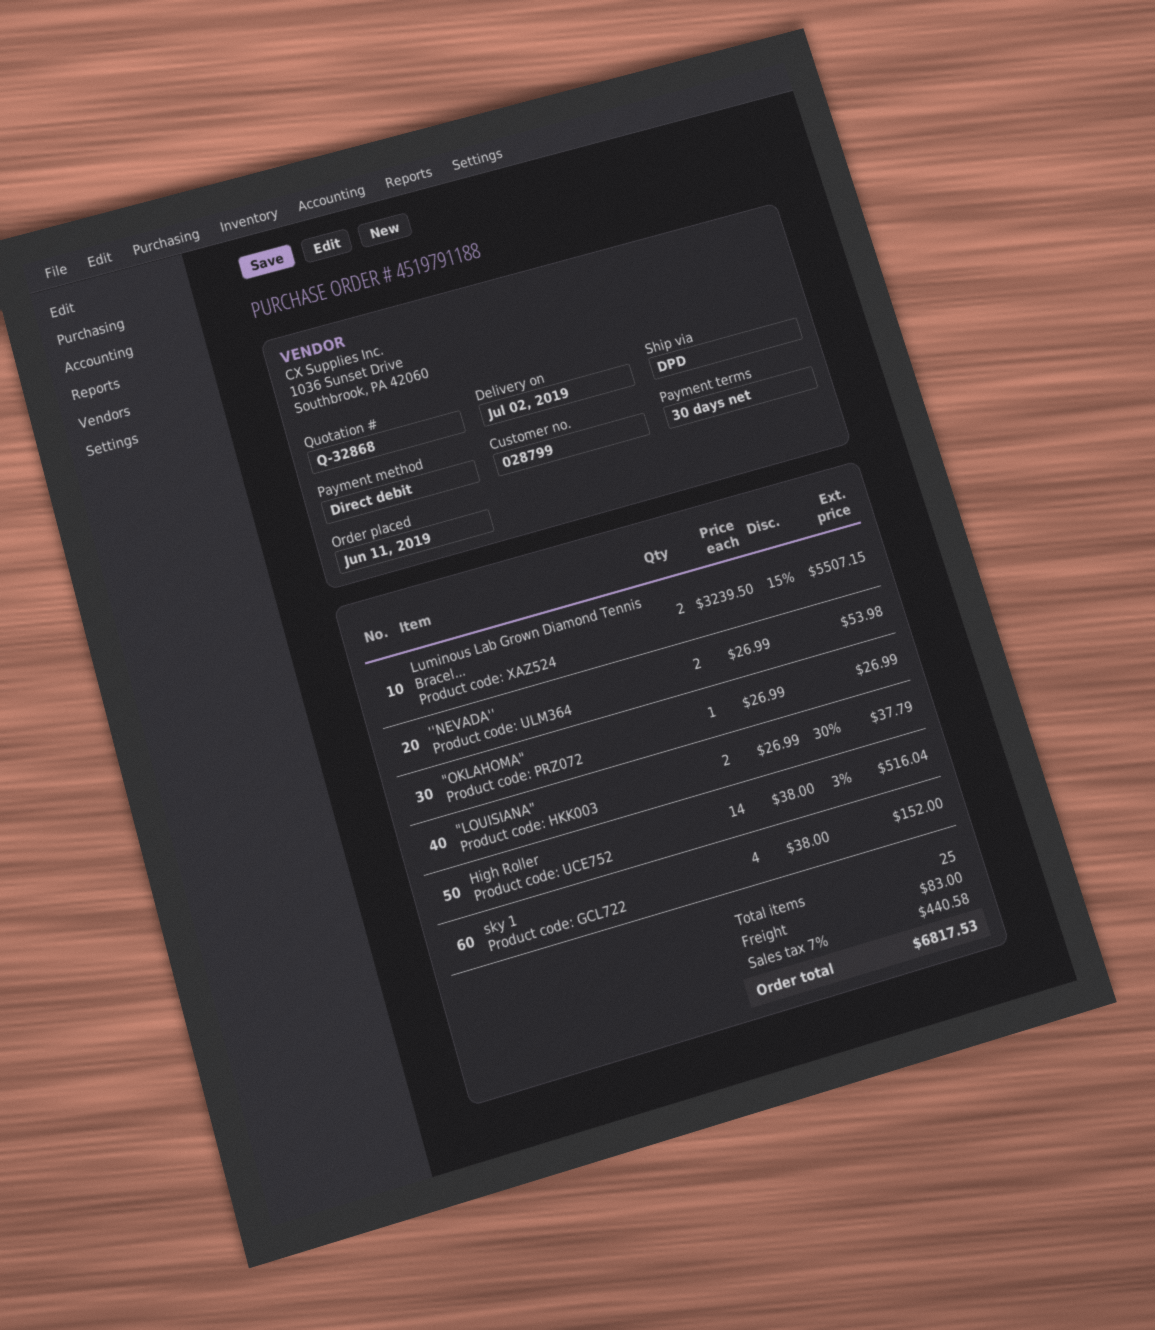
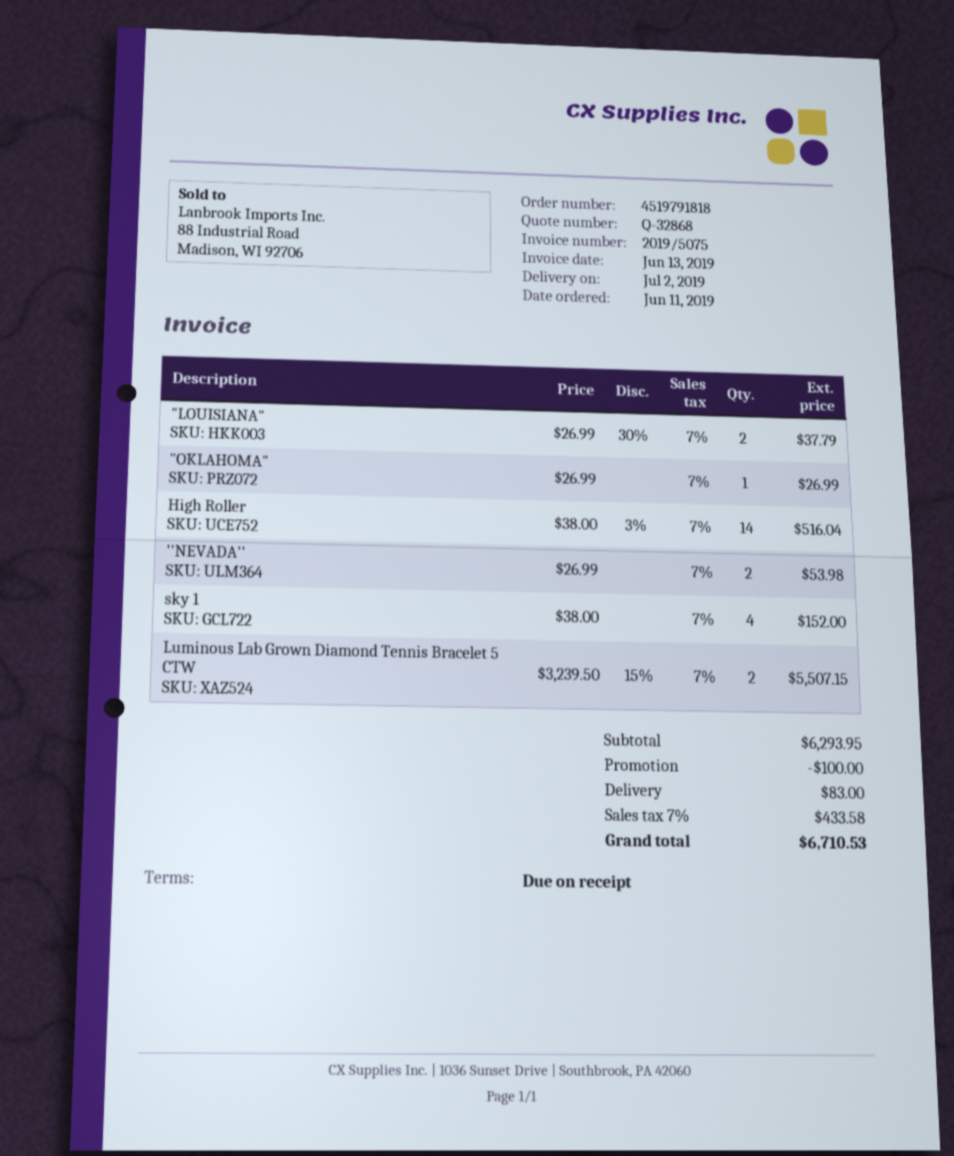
order number: 4519791188 -> 4519791818
payment terms: 30 days -> on receipt
discount: none -> 100.00
tax: 7% = 440.58 -> 7% = 433.58
total: 6817.53 -> 6710.53

